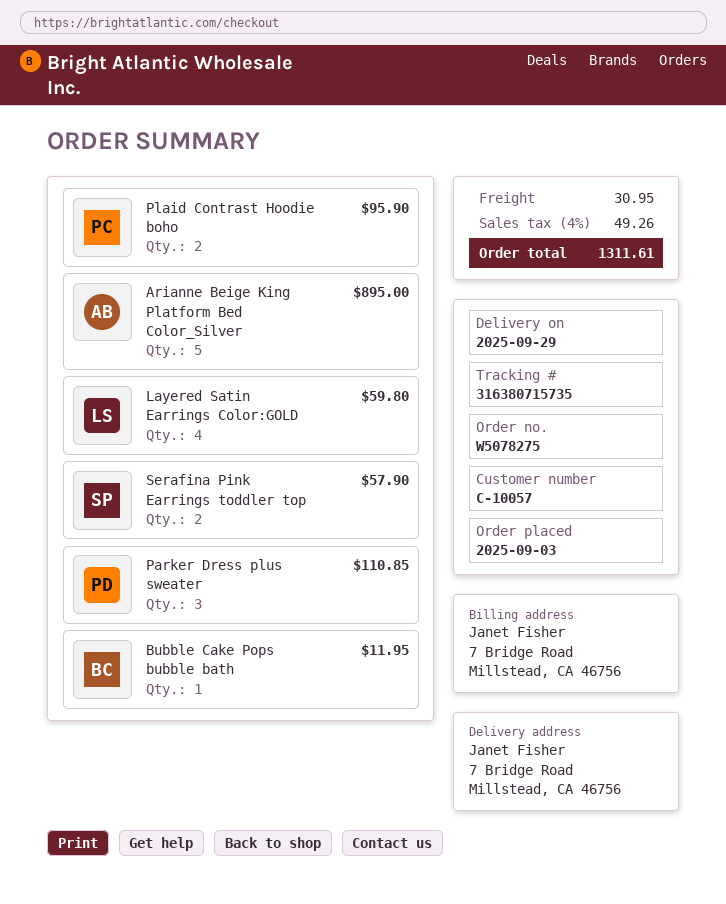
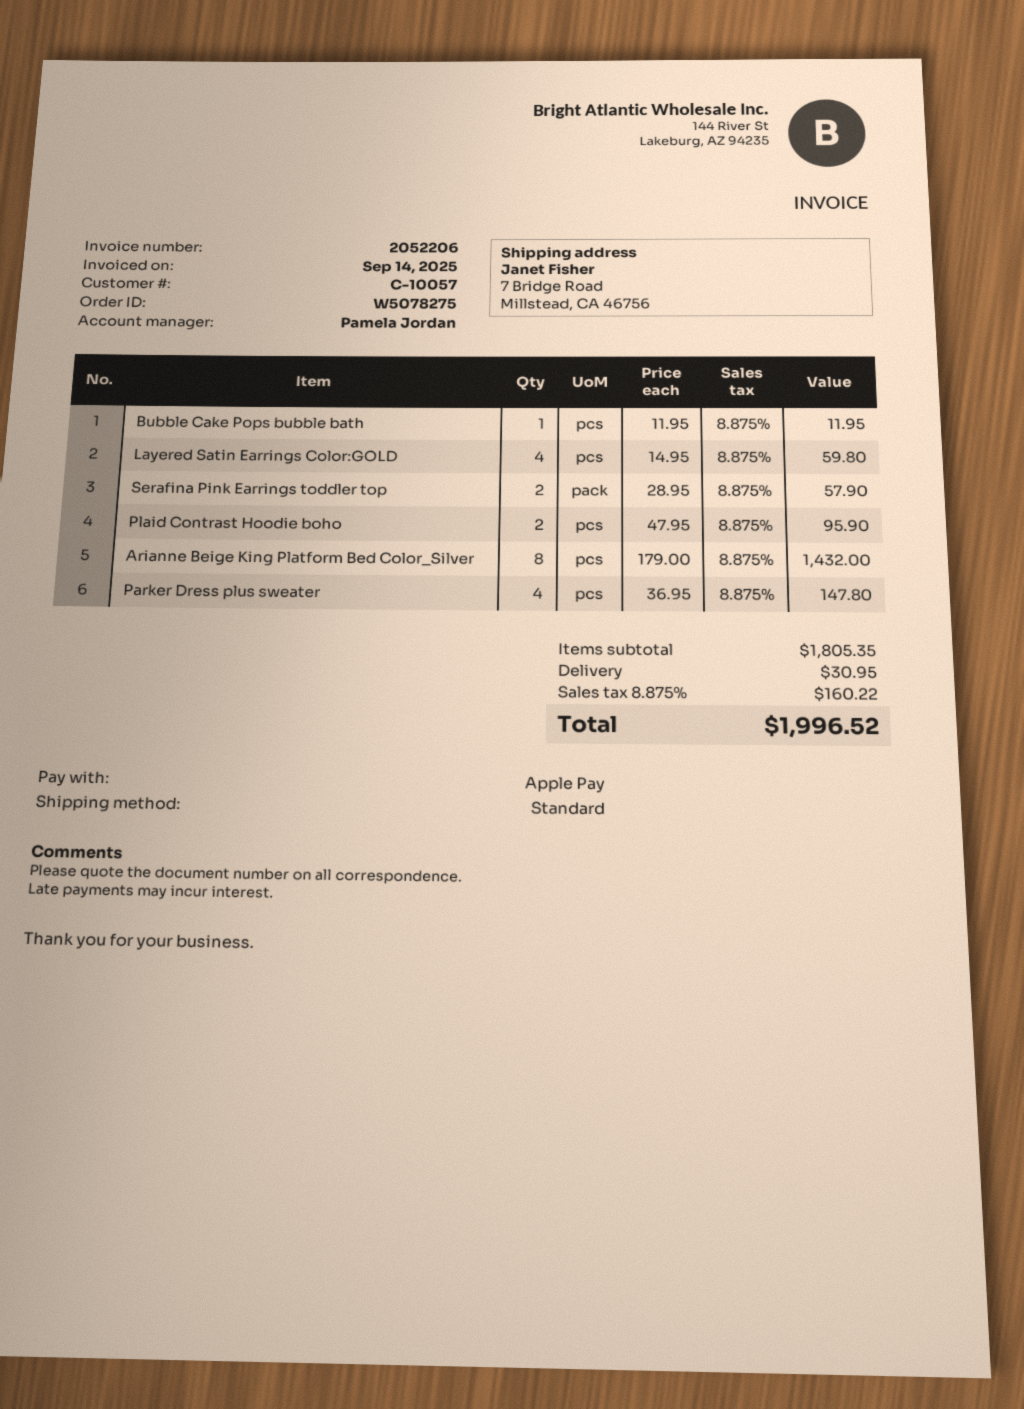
Arianne Beige King Platform Bed Color_Silver: 5 for 895.00 -> 8 for 1432.00
Parker Dress plus sweater: 3 for 110.85 -> 4 for 147.80
tax: 4% = 49.26 -> 8.875% = 160.22
total: 1311.61 -> 1996.52

